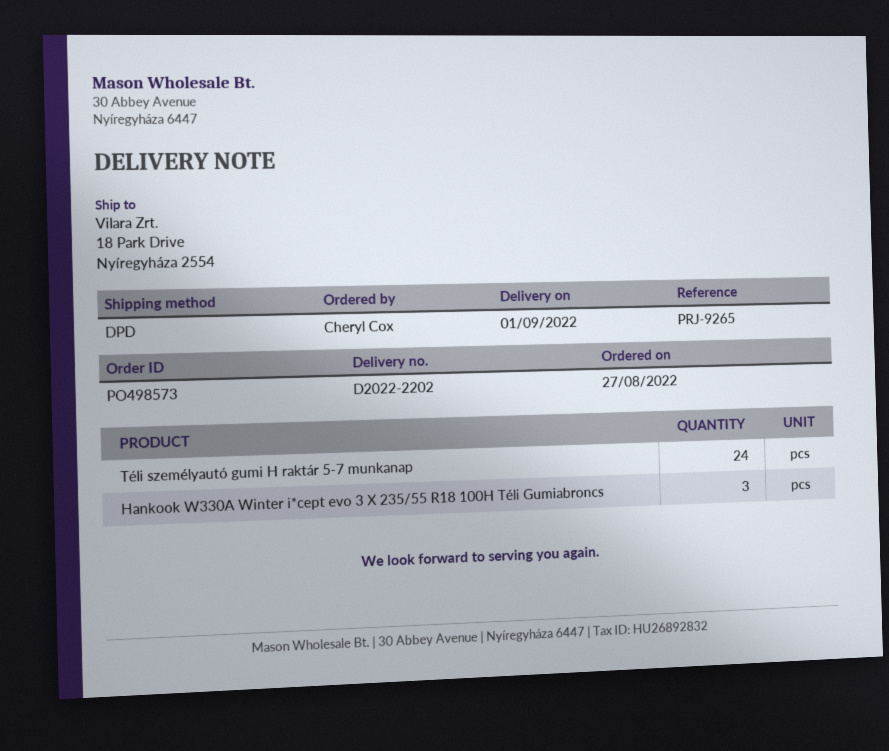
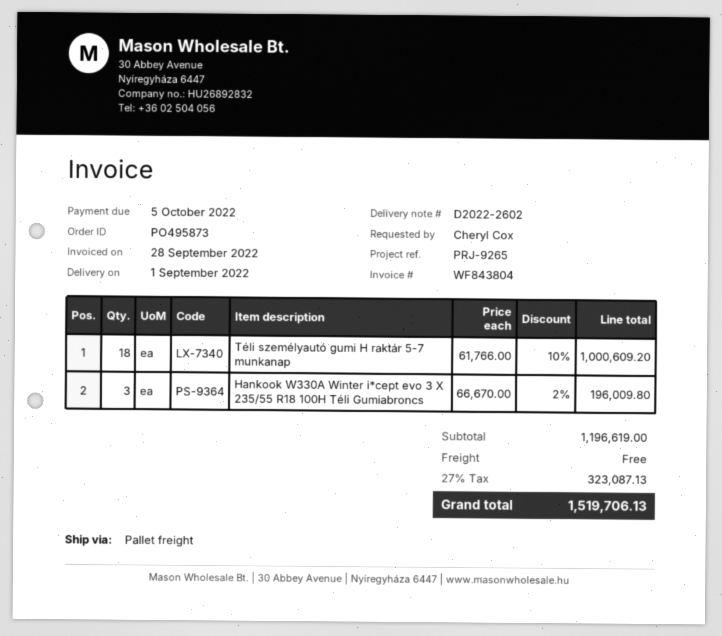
order number: PO498573 -> PO495873
delivery note number: D2022-2202 -> D2022-2602
shipping method: DPD -> pallet freight
Téli személyautó gumi H raktár 5-7 munkanap: 24 -> 18

